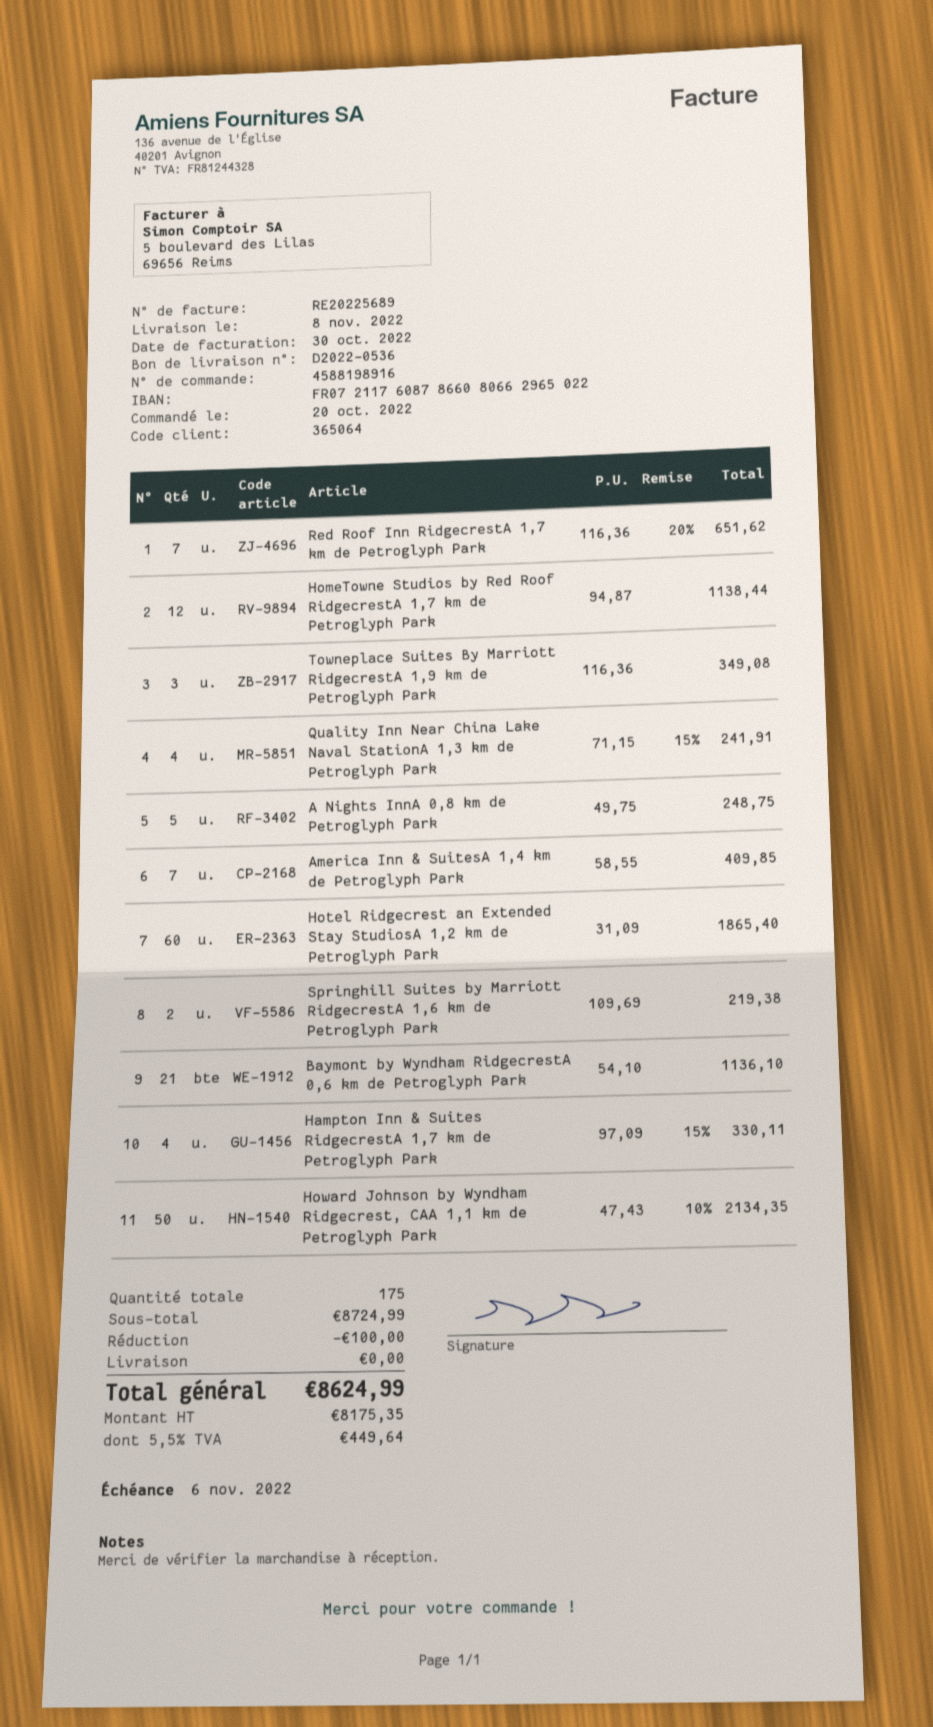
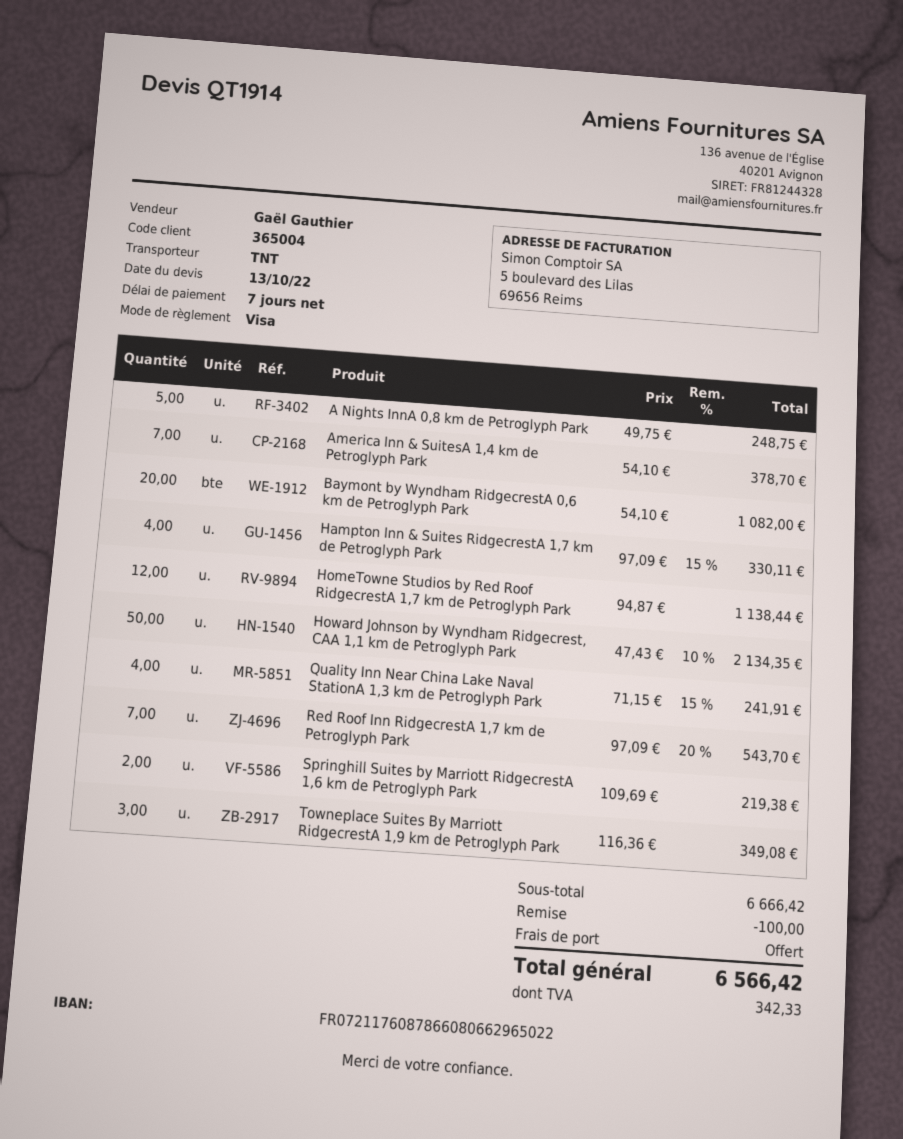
customer number: 365064 -> 365004
Red Roof Inn RidgecrestA 1,7 km de Petroglyph Park: 7 x 116.36 - 20% = 651.62 -> 7 x 97.09 - 20% = 543.70
America Inn & SuitesA 1,4 km de Petroglyph Park: 7 x 58.55 = 409.85 -> 7 x 54.10 = 378.70
Hotel Ridgecrest an Extended Stay StudiosA 1,2 km de Petroglyph Park: 60 x 31.09 = 1865.40 -> none
Baymont by Wyndham RidgecrestA 0,6 km de Petroglyph Park: 21 x 54.10 = 1136.10 -> 20 x 54.10 = 1082.00
subtotal: 8724.99 -> 6666.42
tax: 449.64 -> 342.33
total: 8624.99 -> 6566.42

